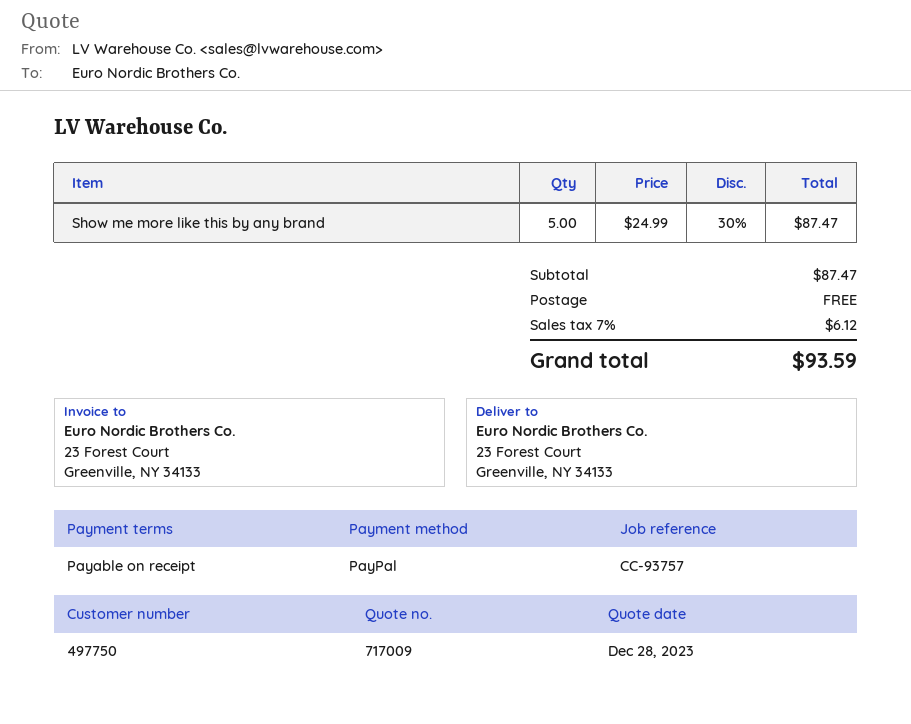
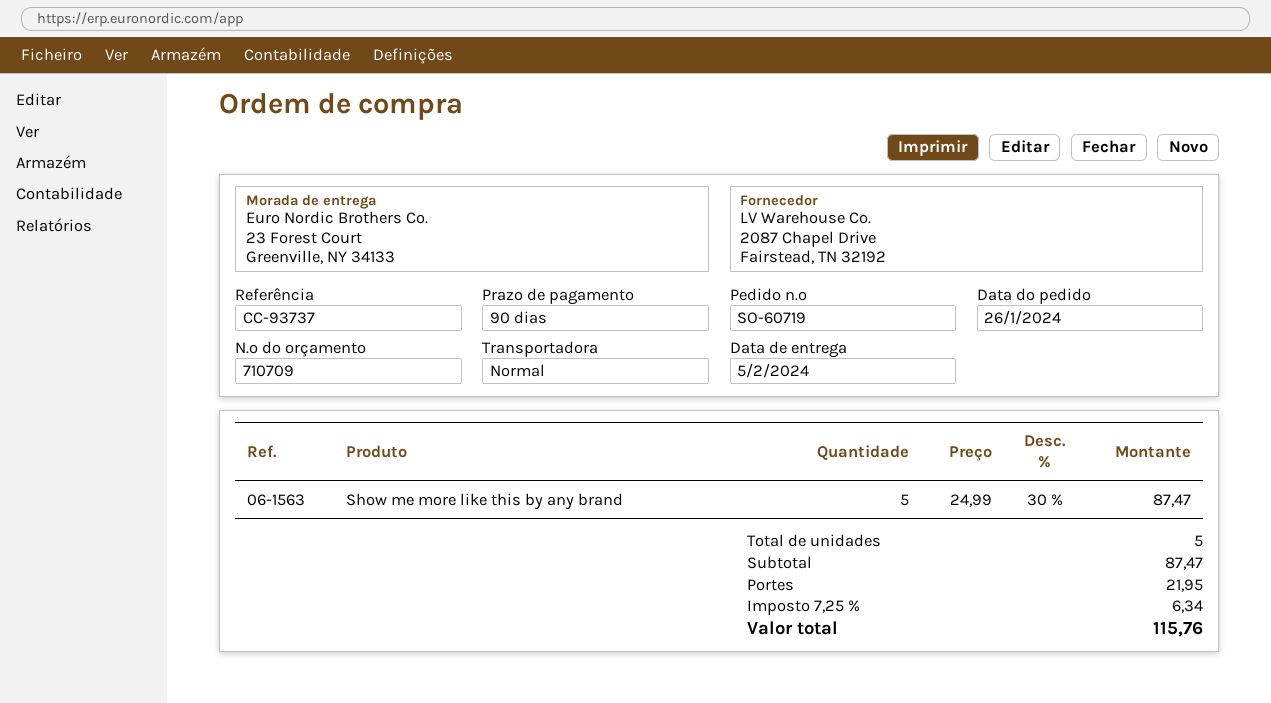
quote number: 717009 -> 710709
payment terms: on receipt -> 90 days
reference: CC-93757 -> CC-93737
shipping: 0.00 -> 21.95
tax: 7% = 6.12 -> 7.25% = 6.34
total: 93.59 -> 115.76

